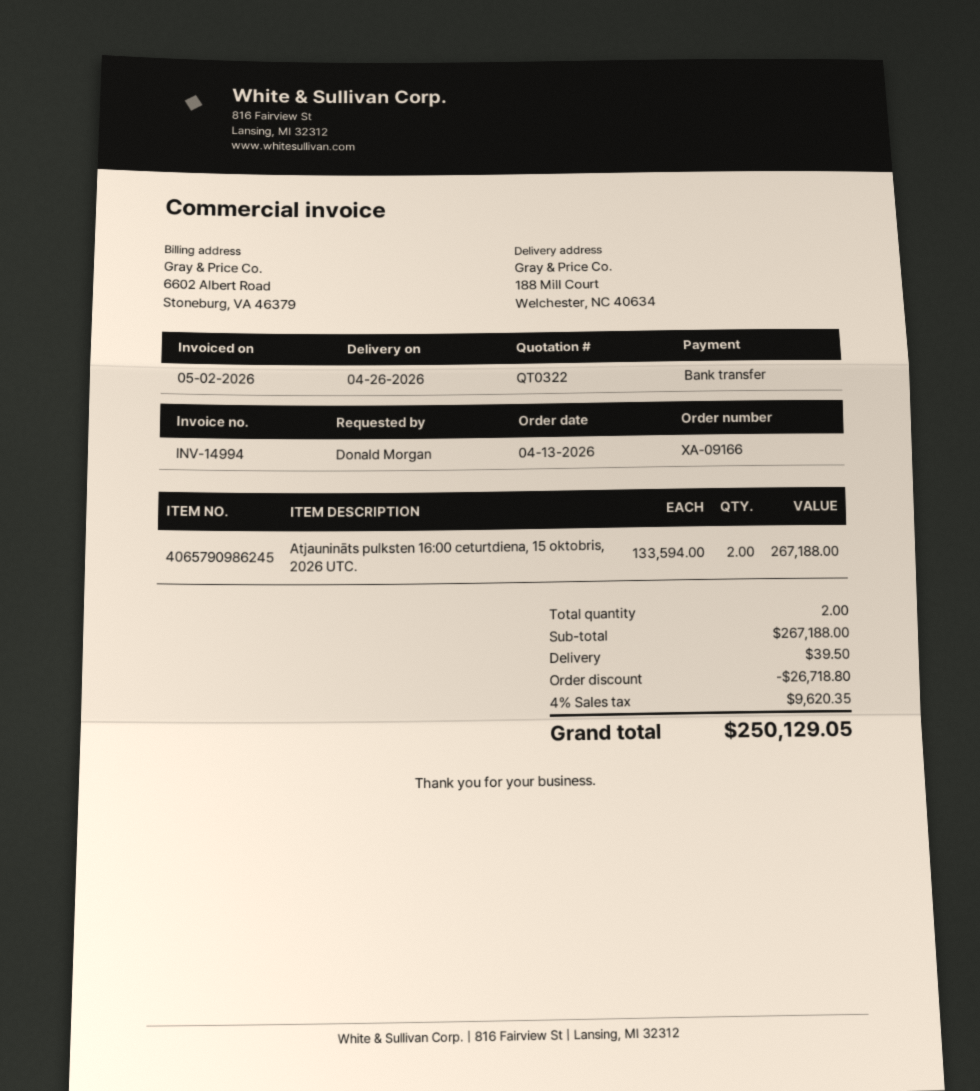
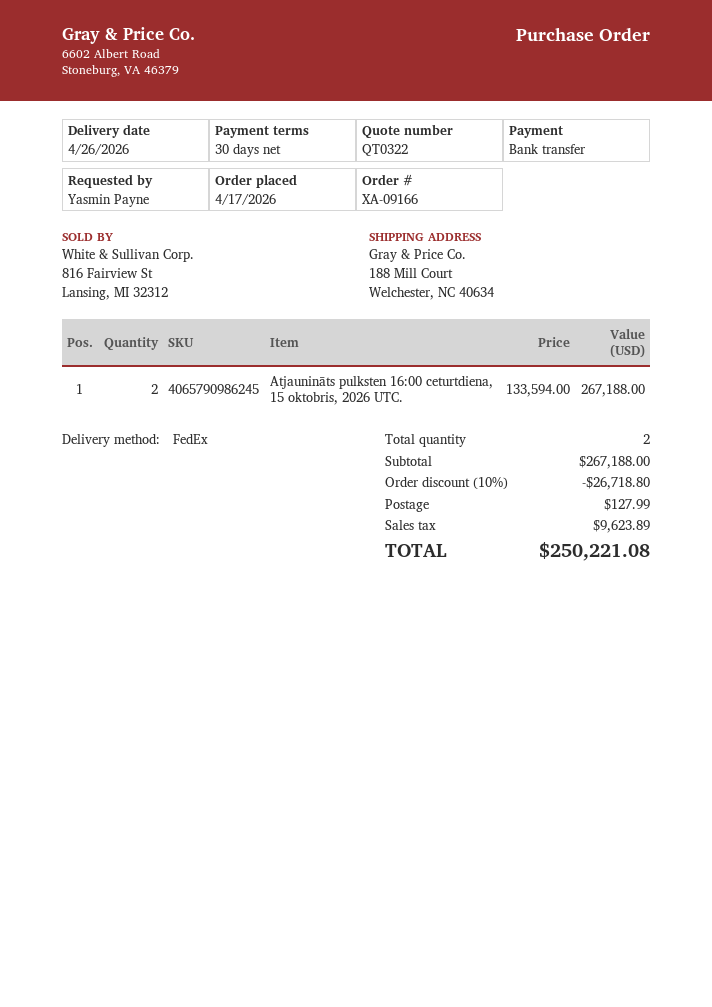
order date: 2026-04-13 -> 2026-04-17
ordered by: Donald Morgan -> Yasmin Payne
shipping: 39.50 -> 127.99
tax: 9620.35 -> 9623.89
total: 250129.05 -> 250221.08

